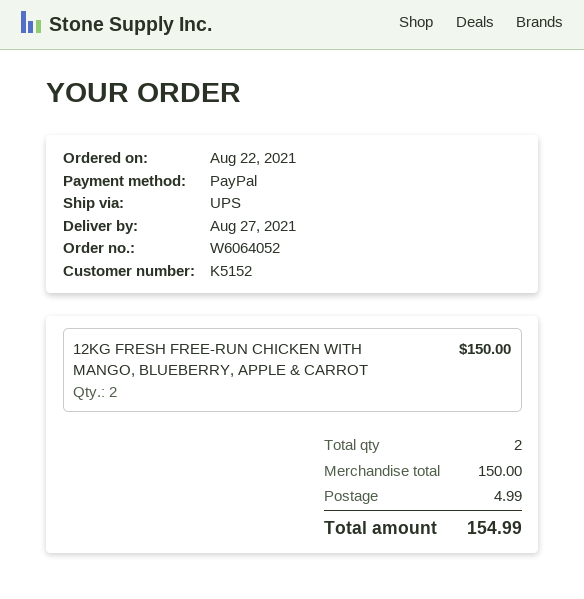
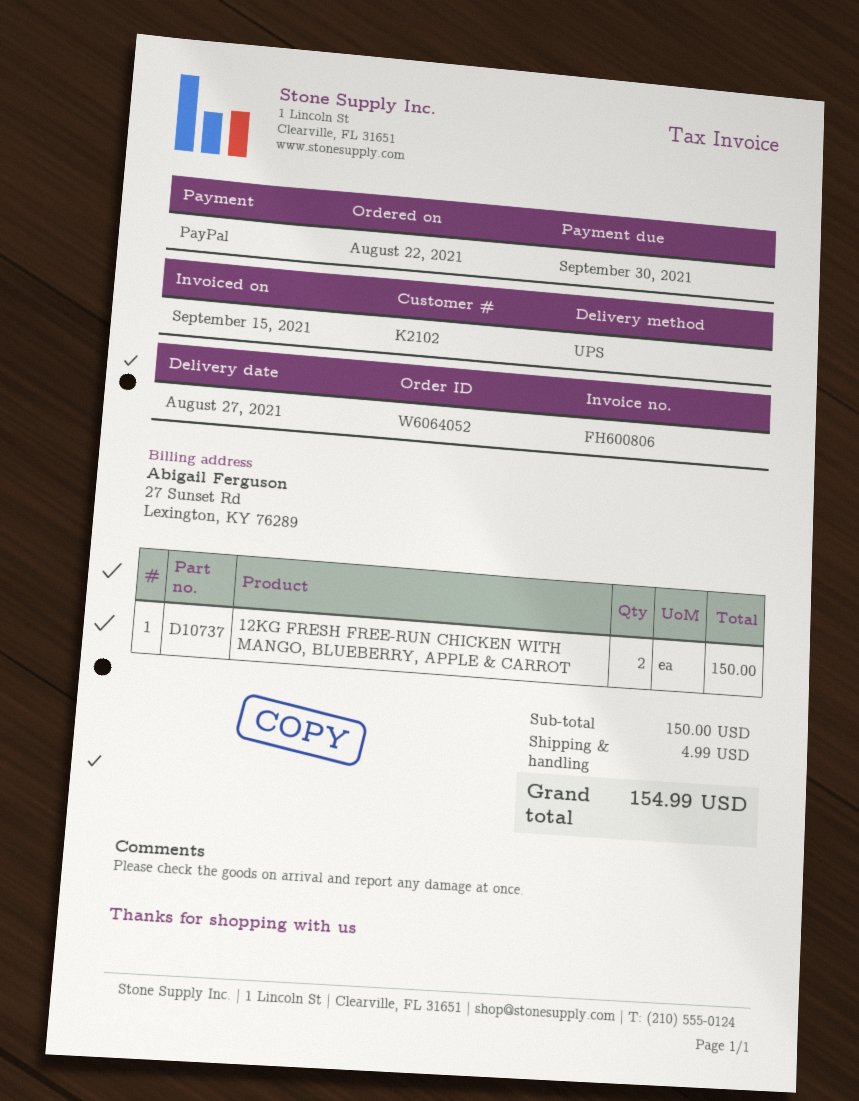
customer number: K5152 -> K2102

